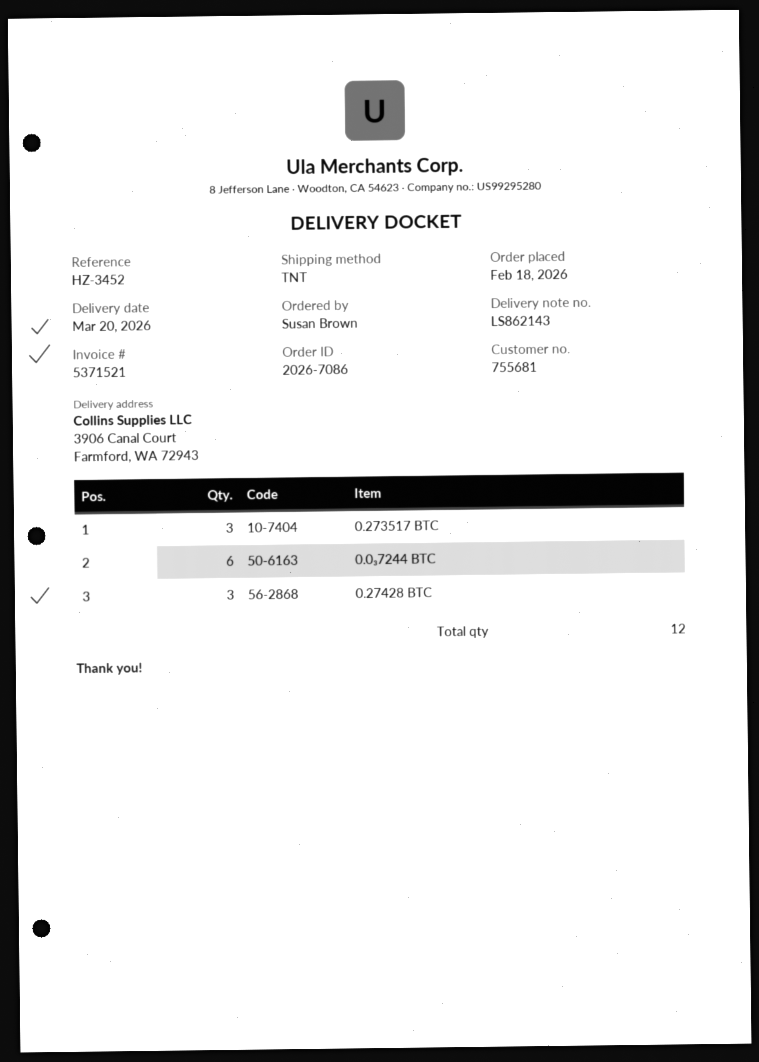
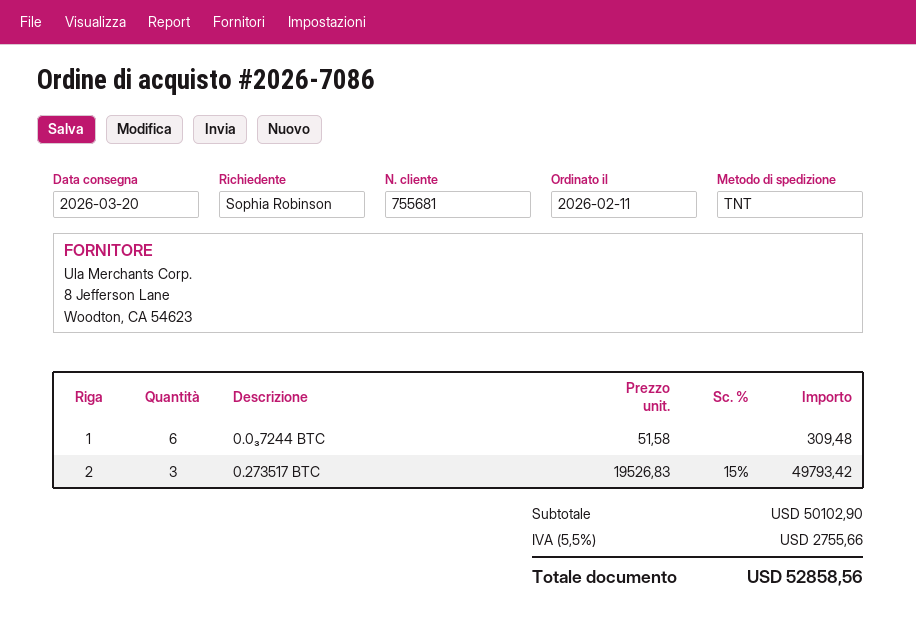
order date: 2026-02-18 -> 2026-02-11
ordered by: Susan Brown -> Sophia Robinson
0.27428 BTC: 3 -> none

